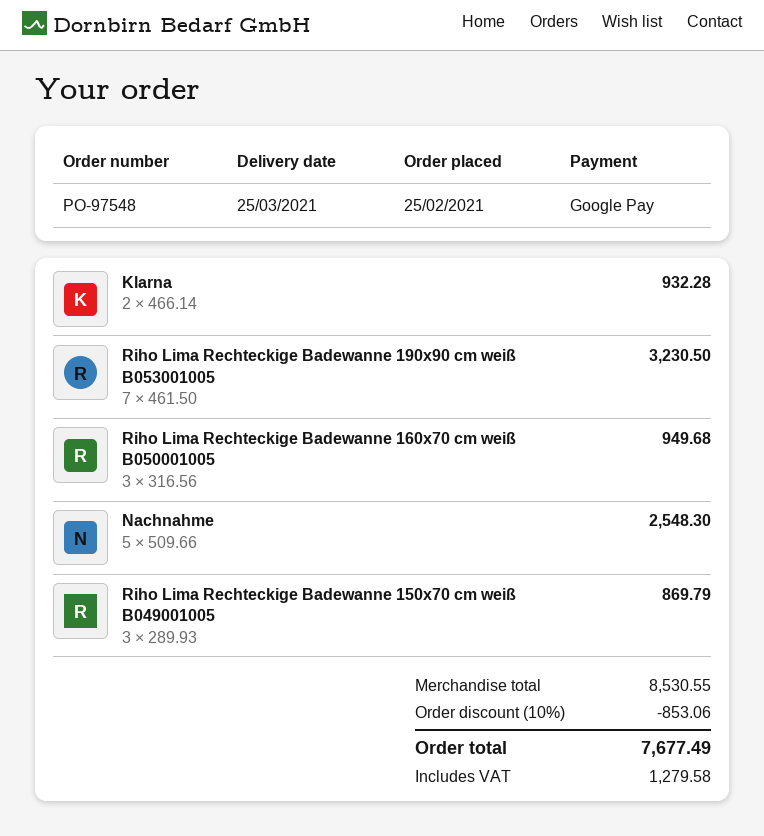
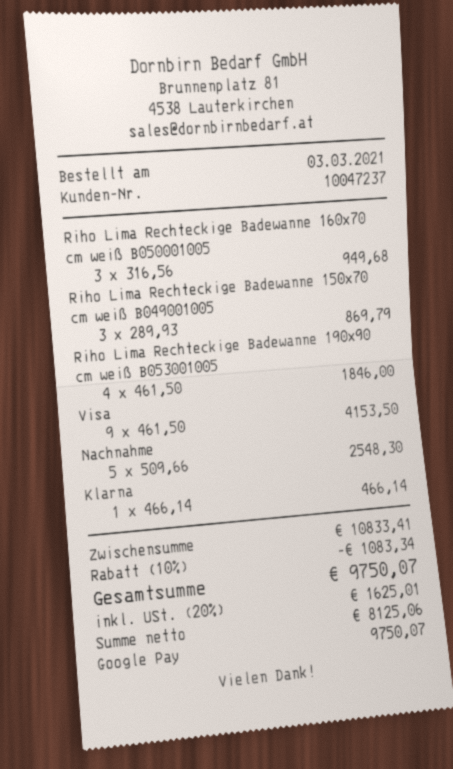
order date: 2021-02-25 -> 2021-03-03
Klarna: 2 x 466.14 = 932.28 -> 1 x 466.14 = 466.14
Riho Lima Rechteckige Badewanne 190x90 cm weiß B053001005: 7 x 461.50 = 3230.50 -> 4 x 461.50 = 1846.00
Visa: none -> 9 x 461.50 = 4153.50
subtotal: 8530.55 -> 10833.41
discount: 10% = 853.06 -> 10% = 1083.34
tax: 1279.58 -> 1625.01
total: 7677.49 -> 9750.07

